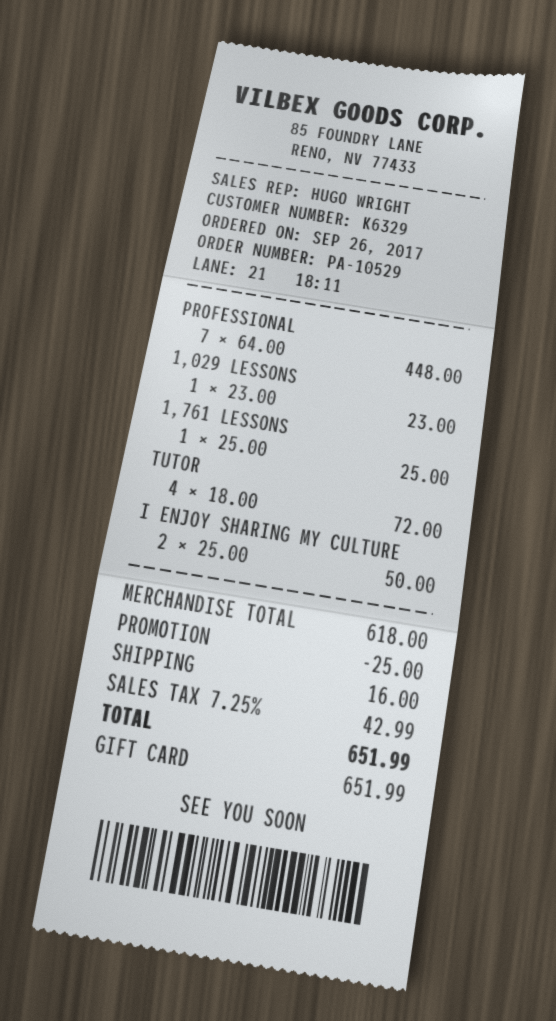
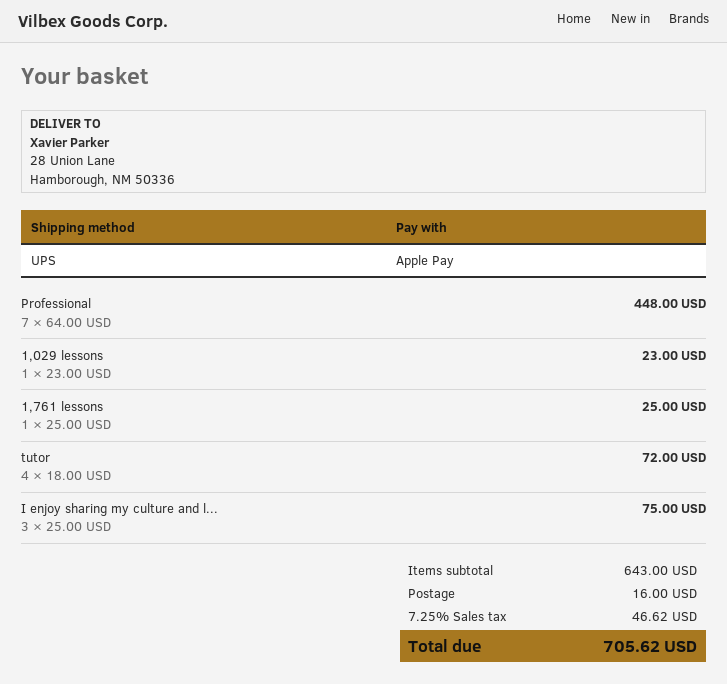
payment method: gift card -> Apple Pay
I ENJOY SHARING MY CULTURE: 2 x 25.00 = 50.00 -> 3 x 25.00 = 75.00
subtotal: 618.00 -> 643.00
discount: 25.00 -> none
tax: 7.25% = 42.99 -> 7.25% = 46.62
total: 651.99 -> 705.62

